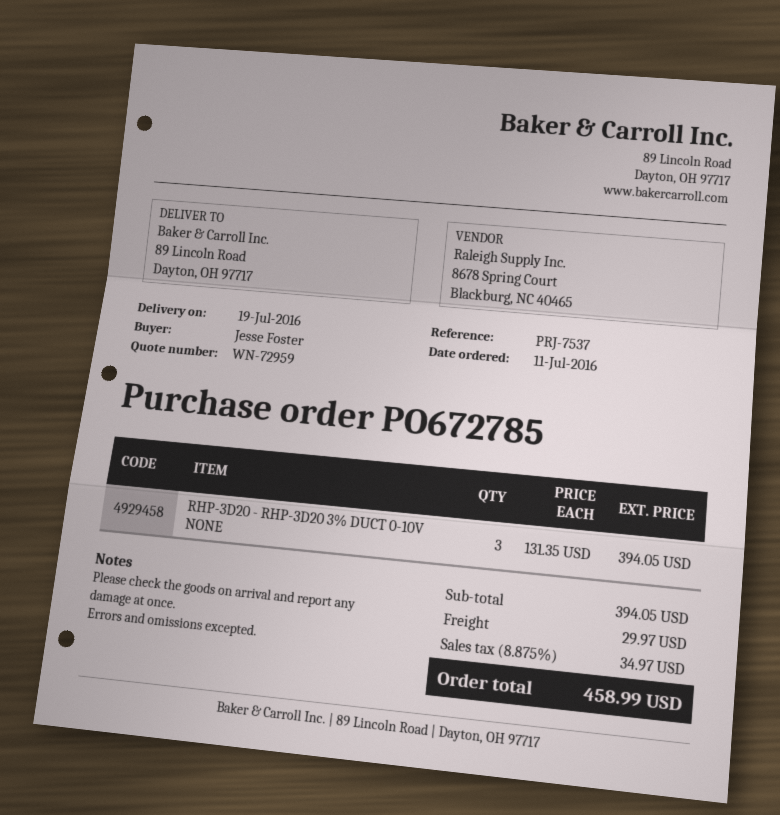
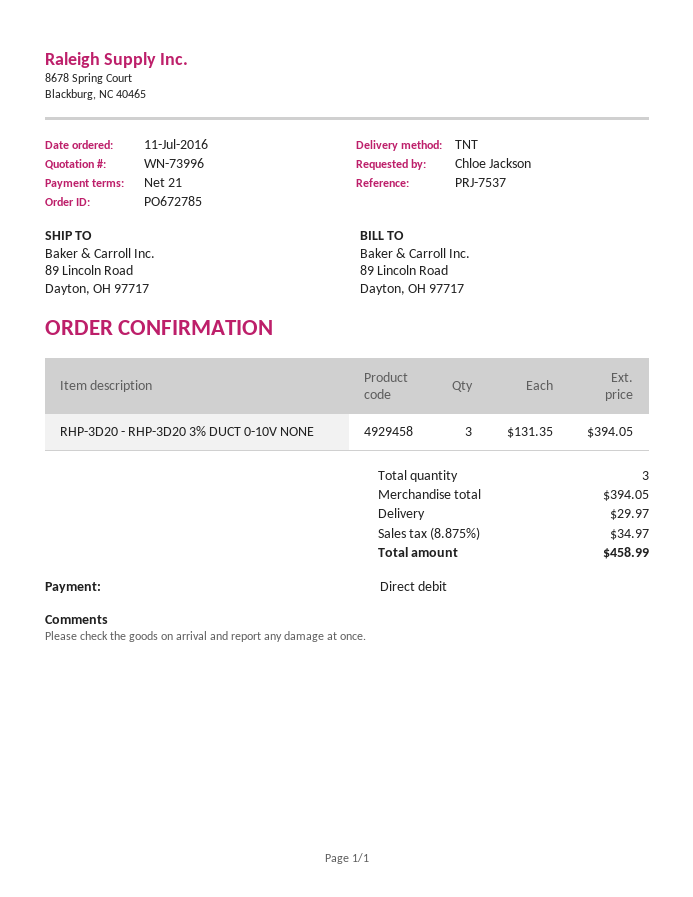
quote number: WN-72959 -> WN-73996
ordered by: Jesse Foster -> Chloe Jackson

